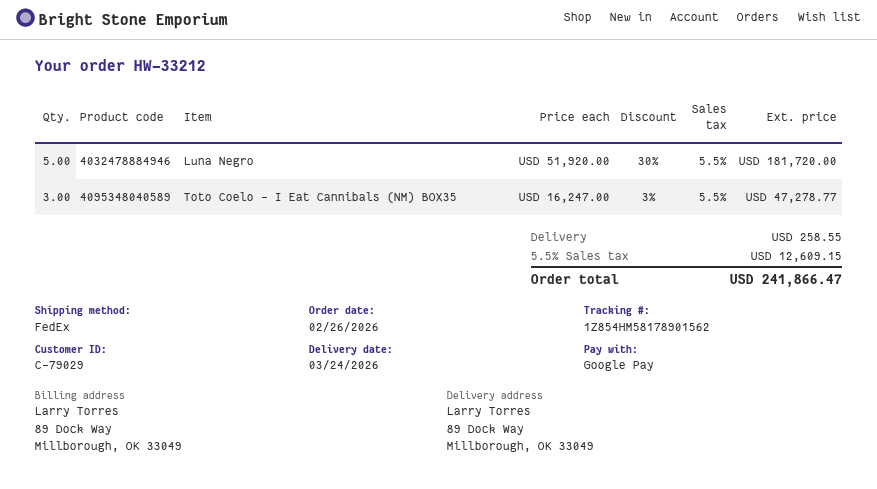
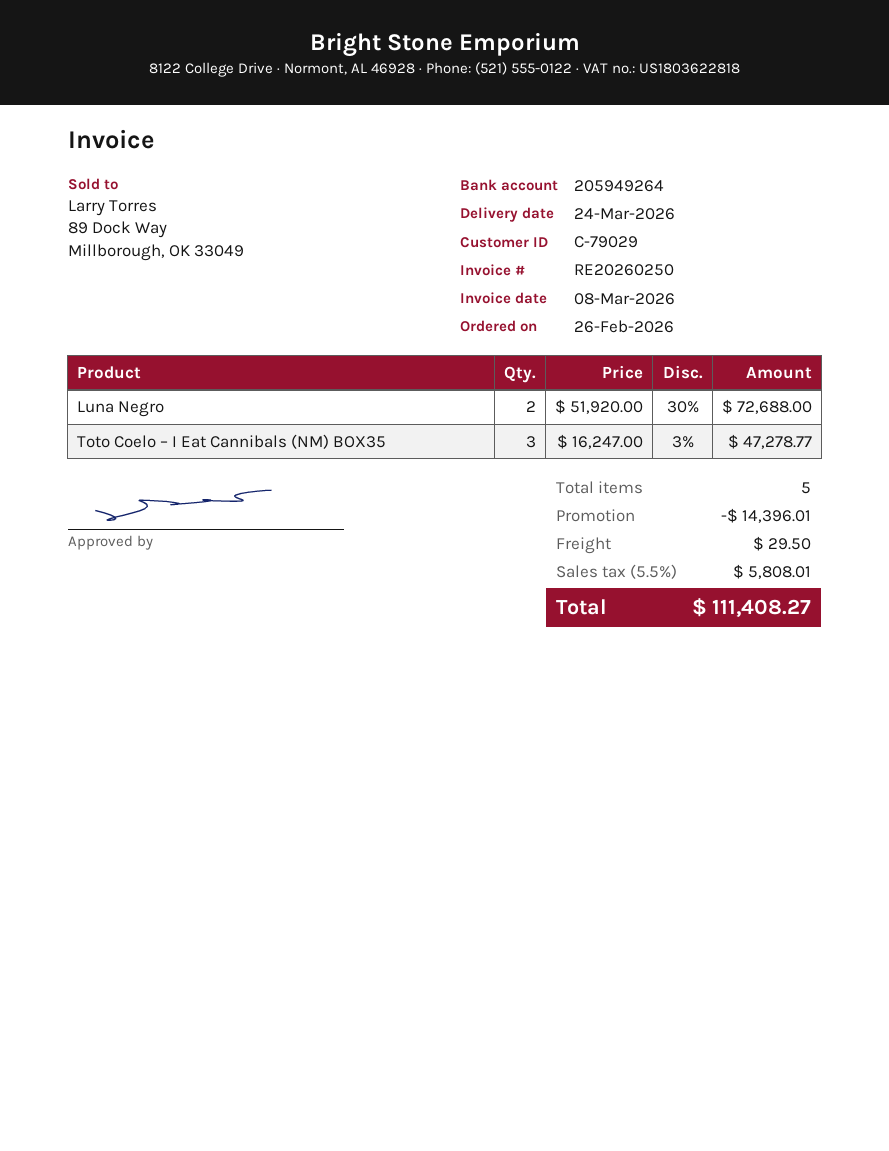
Luna Negro: 5 x 51920.00 - 30% = 181720.00 -> 2 x 51920.00 - 30% = 72688.00
discount: none -> 14396.01
shipping: 258.55 -> 29.50
tax: 5.5% = 12609.15 -> 5.5% = 5808.01
total: 241866.47 -> 111408.27

